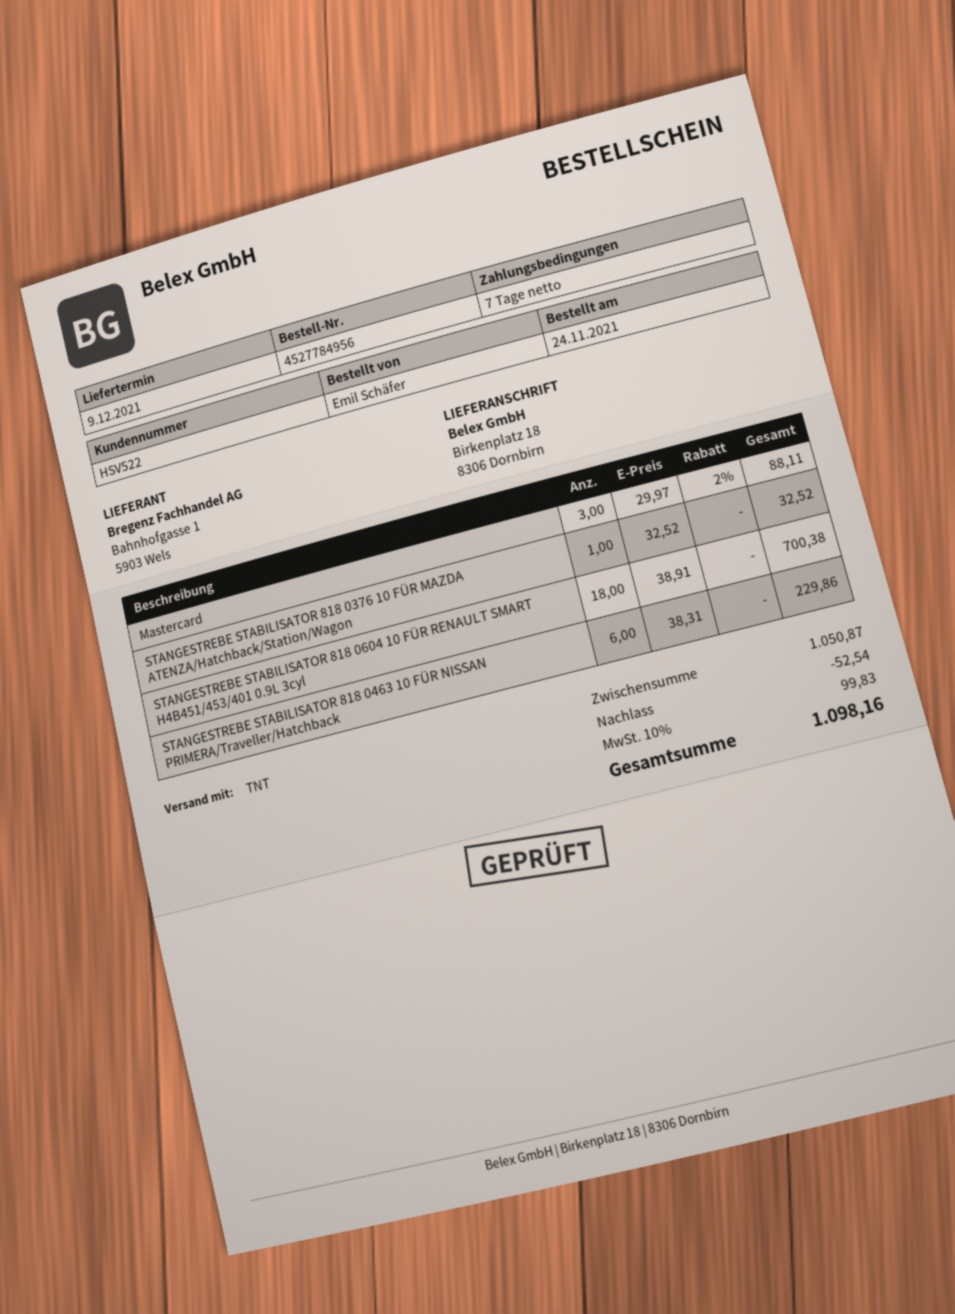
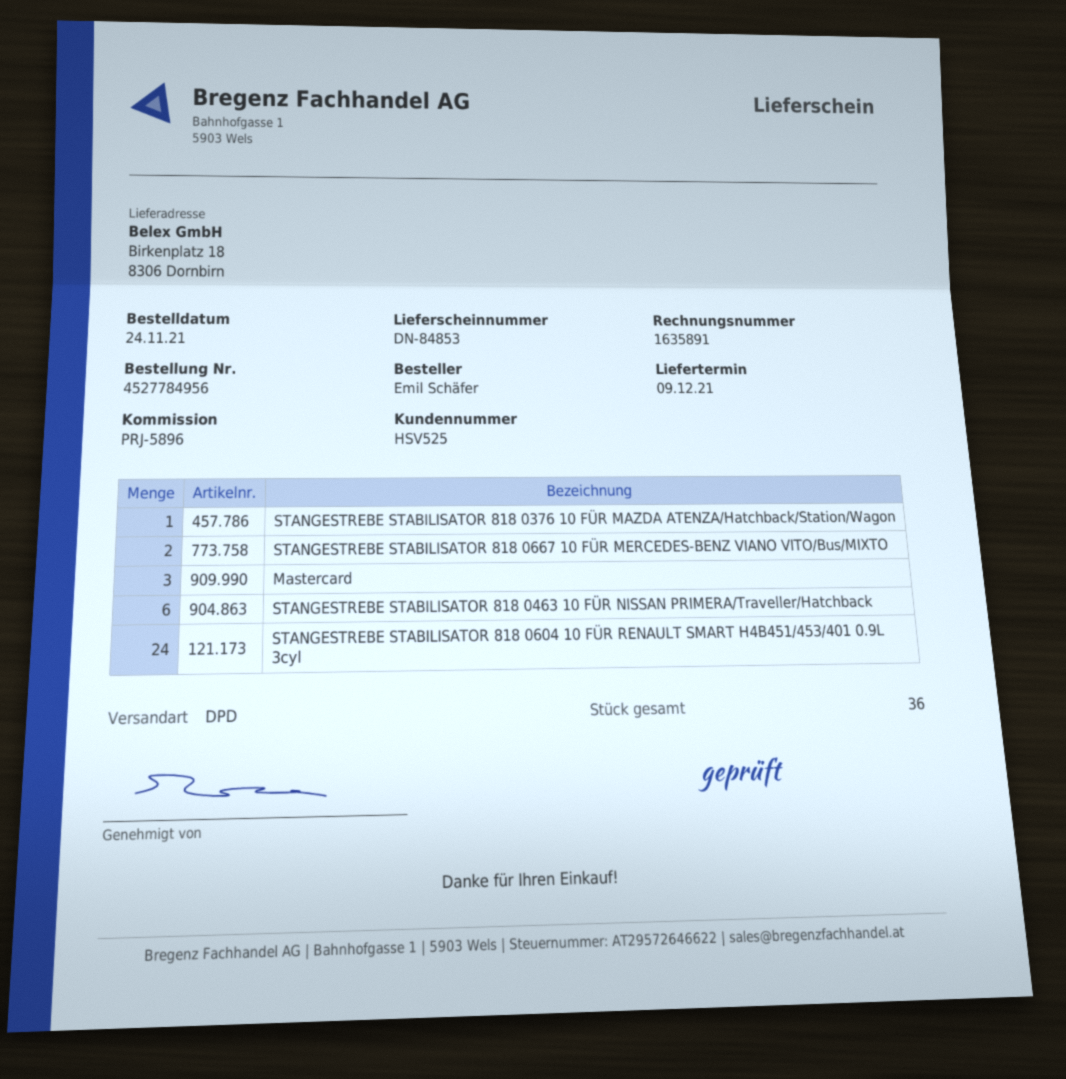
customer number: HSV522 -> HSV525
shipping method: TNT -> DPD
STANGESTREBE STABILISATOR 818 0604 10 FÜR RENAULT SMART H4B451/453/401 0.9L 3cyl: 18 -> 24
STANGESTREBE STABILISATOR 818 0667 10 FÜR MERCEDES-BENZ VIANO VITO/Bus/MIXTO: none -> 2

